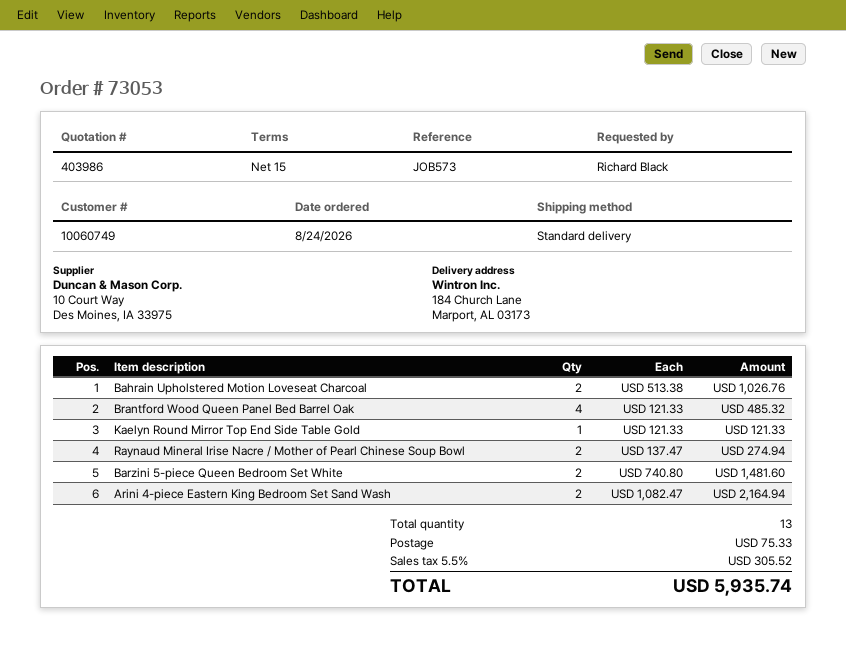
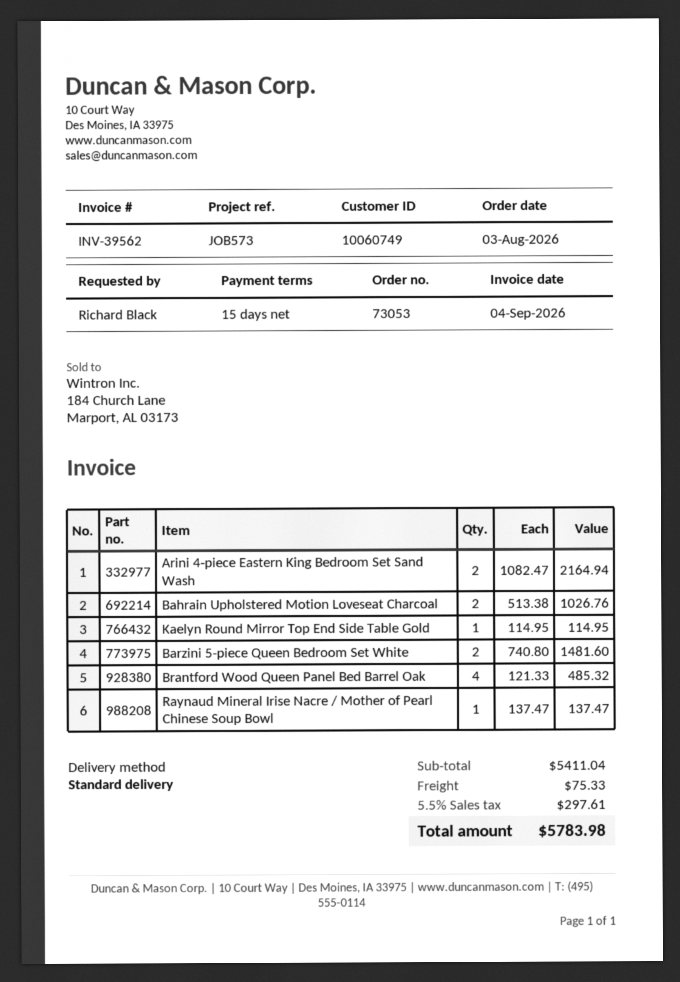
order date: 2026-08-24 -> 2026-08-03
Kaelyn Round Mirror Top End Side Table Gold: 1 x 121.33 = 121.33 -> 1 x 114.95 = 114.95
Raynaud Mineral Irise Nacre / Mother of Pearl Chinese Soup Bowl: 2 x 137.47 = 274.94 -> 1 x 137.47 = 137.47
tax: 5.5% = 305.52 -> 5.5% = 297.61
total: 5935.74 -> 5783.98

